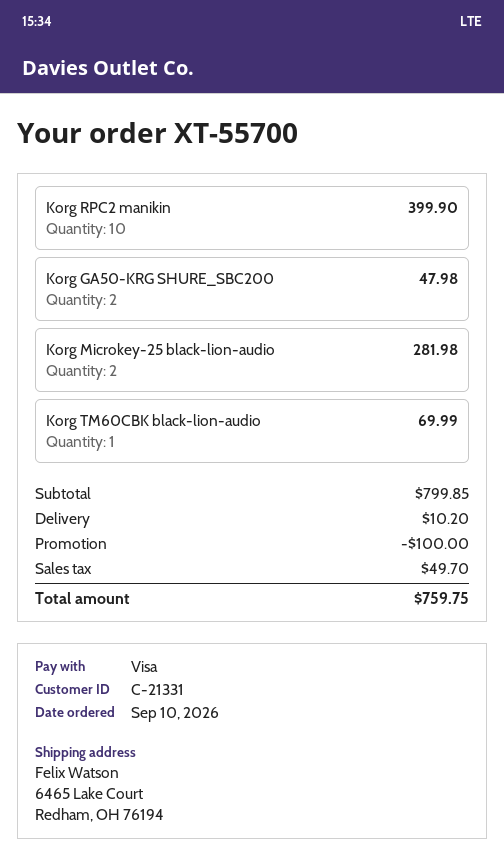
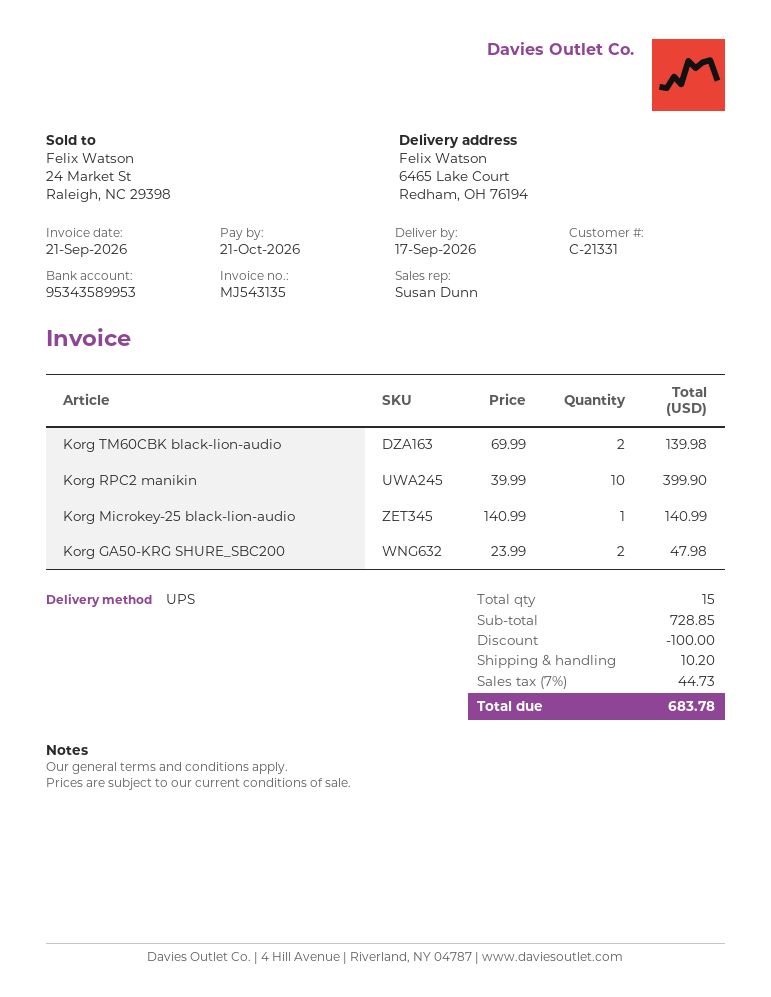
Korg Microkey-25 black-lion-audio: 2 for 281.98 -> 1 for 140.99
Korg TM60CBK black-lion-audio: 1 for 69.99 -> 2 for 139.98
subtotal: 799.85 -> 728.85
tax: 49.70 -> 44.73
total: 759.75 -> 683.78

